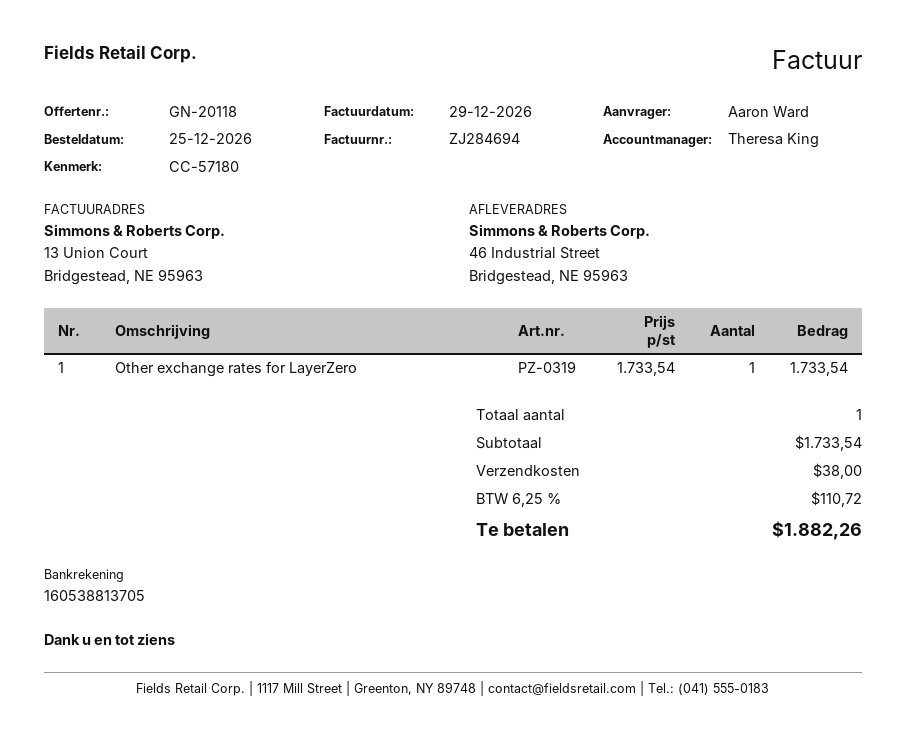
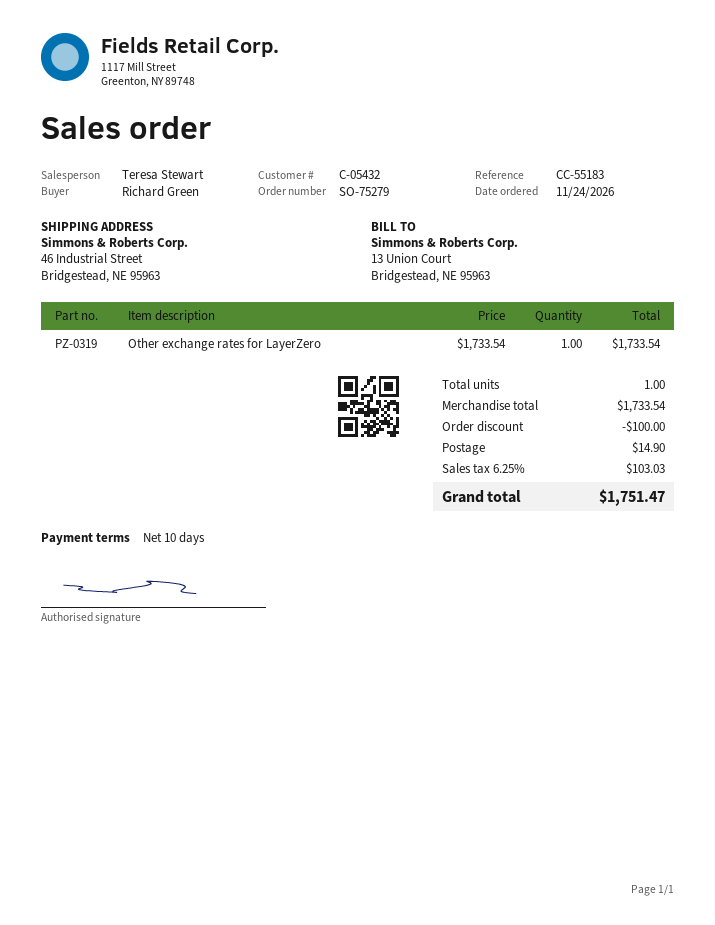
order date: 2026-12-25 -> 2026-11-24
reference: CC-57180 -> CC-55183
ordered by: Aaron Ward -> Richard Green
sales rep: Theresa King -> Teresa Stewart
discount: none -> 100.00
shipping: 38.00 -> 14.90
tax: 6.25% = 110.72 -> 6.25% = 103.03
total: 1882.26 -> 1751.47

